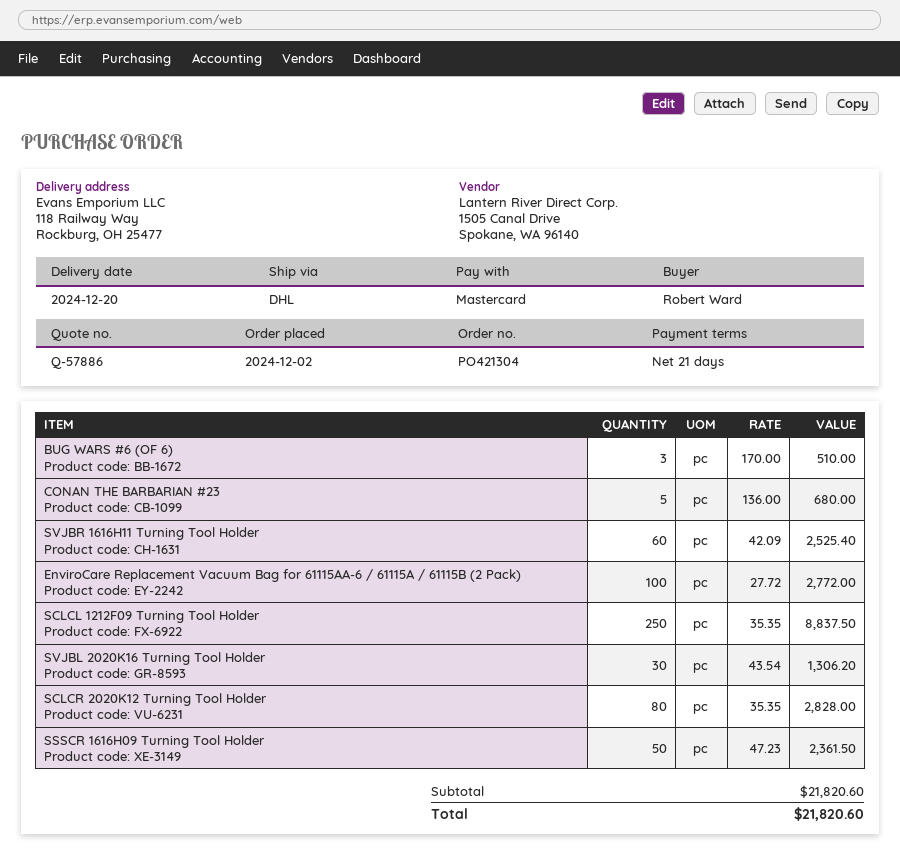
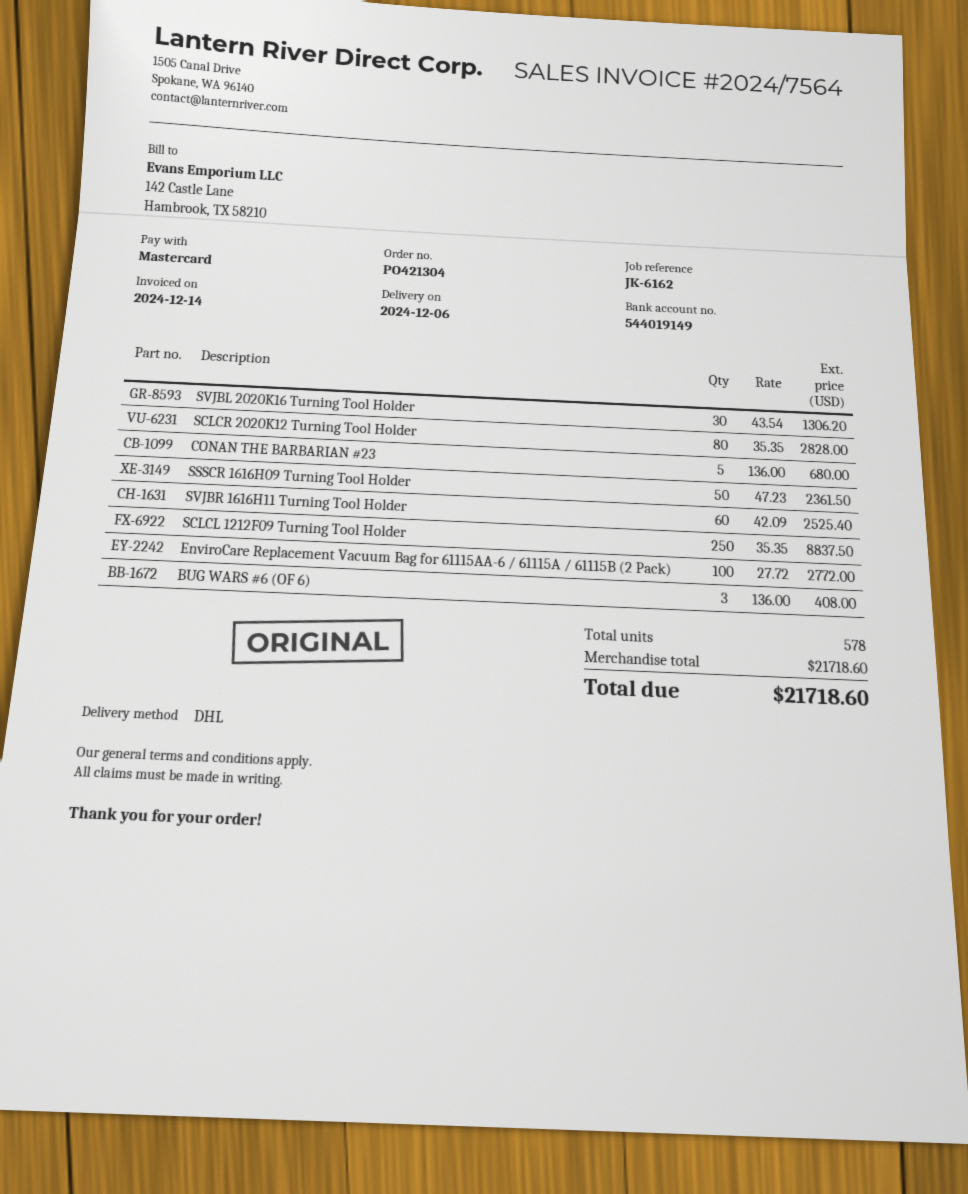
delivery date: 2024-12-20 -> 2024-12-06
BUG WARS #6 (OF 6): 3 x 170.00 = 510.00 -> 3 x 136.00 = 408.00
subtotal: 21820.60 -> 21718.60
total: 21820.60 -> 21718.60

